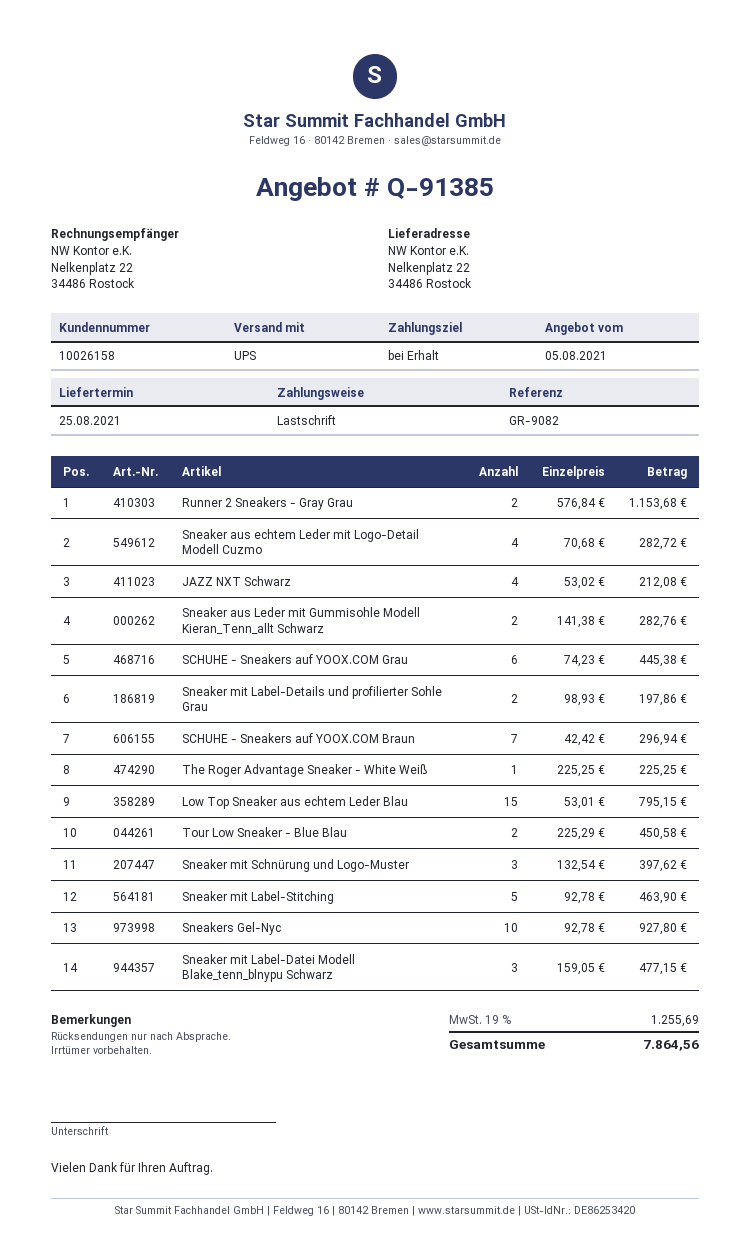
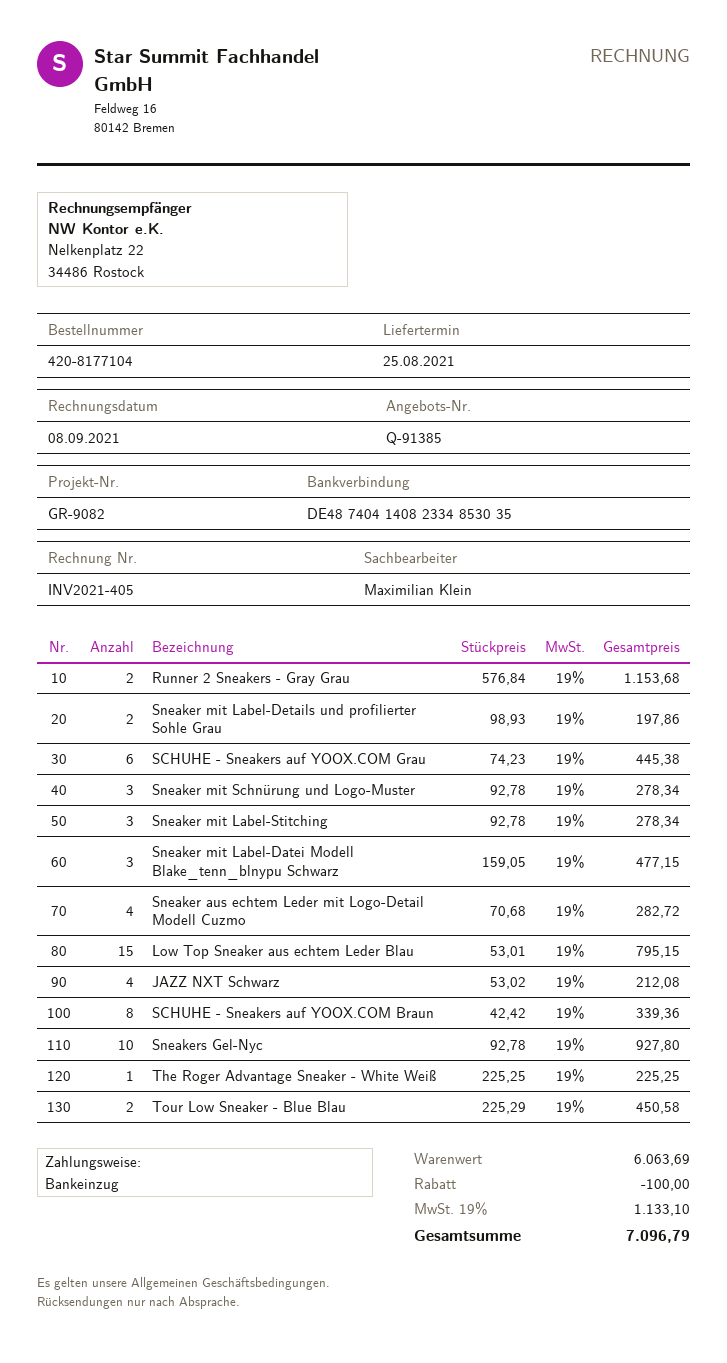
Sneaker aus Leder mit Gummisohle Modell Kieran_Tenn_allt Schwarz: 2 x 141.38 = 282.76 -> none
SCHUHE - Sneakers auf YOOX.COM Braun: 7 x 42.42 = 296.94 -> 8 x 42.42 = 339.36
Sneaker mit Schnürung und Logo-Muster: 3 x 132.54 = 397.62 -> 3 x 92.78 = 278.34
Sneaker mit Label-Stitching: 5 x 92.78 = 463.90 -> 3 x 92.78 = 278.34
discount: none -> 100.00
tax: 19% = 1255.69 -> 19% = 1133.10
total: 7864.56 -> 7096.79

